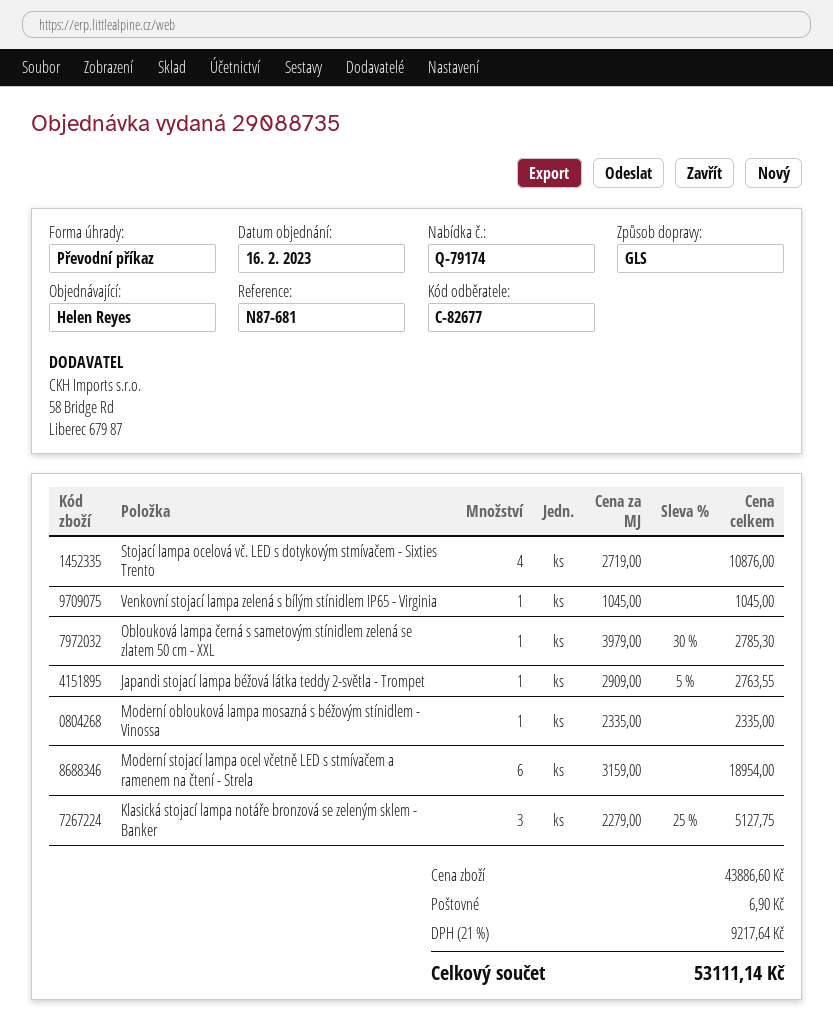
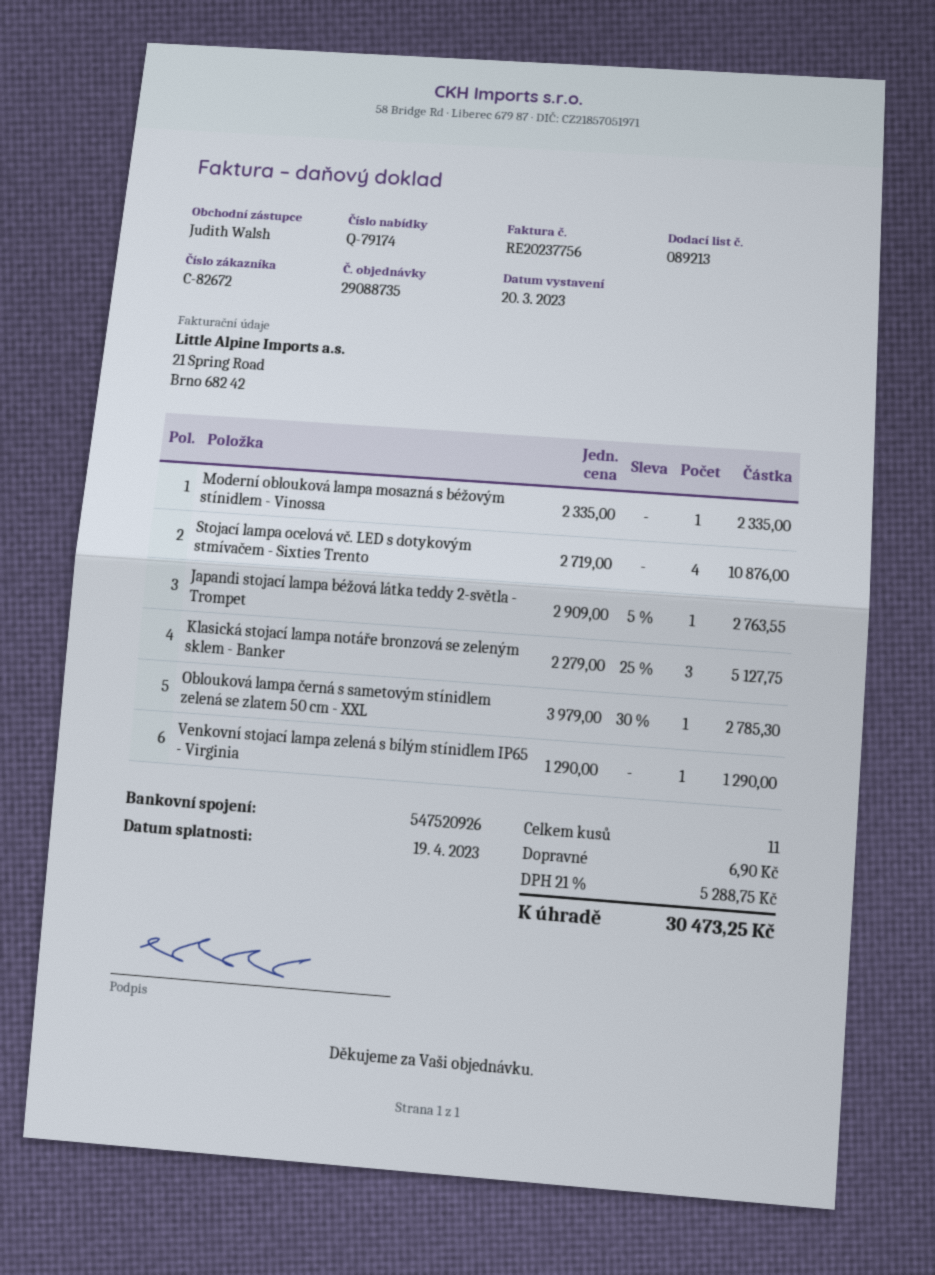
customer number: C-82677 -> C-82672
Venkovní stojací lampa zelená s bílým stínidlem IP65 - Virginia: 1 x 1045.00 = 1045.00 -> 1 x 1290.00 = 1290.00
Moderní stojací lampa ocel včetně LED s stmívačem a ramenem na čtení - Strela: 6 x 3159.00 = 18954.00 -> none
tax: 21% = 9217.64 -> 21% = 5288.75
total: 53111.14 -> 30473.25

